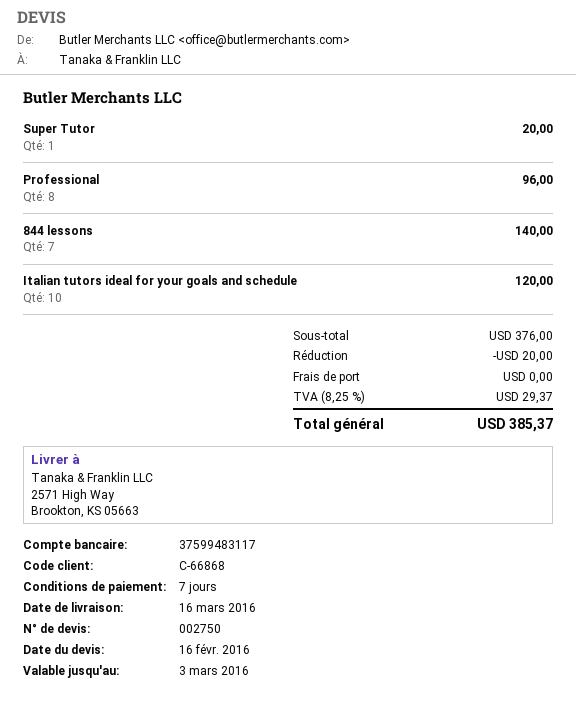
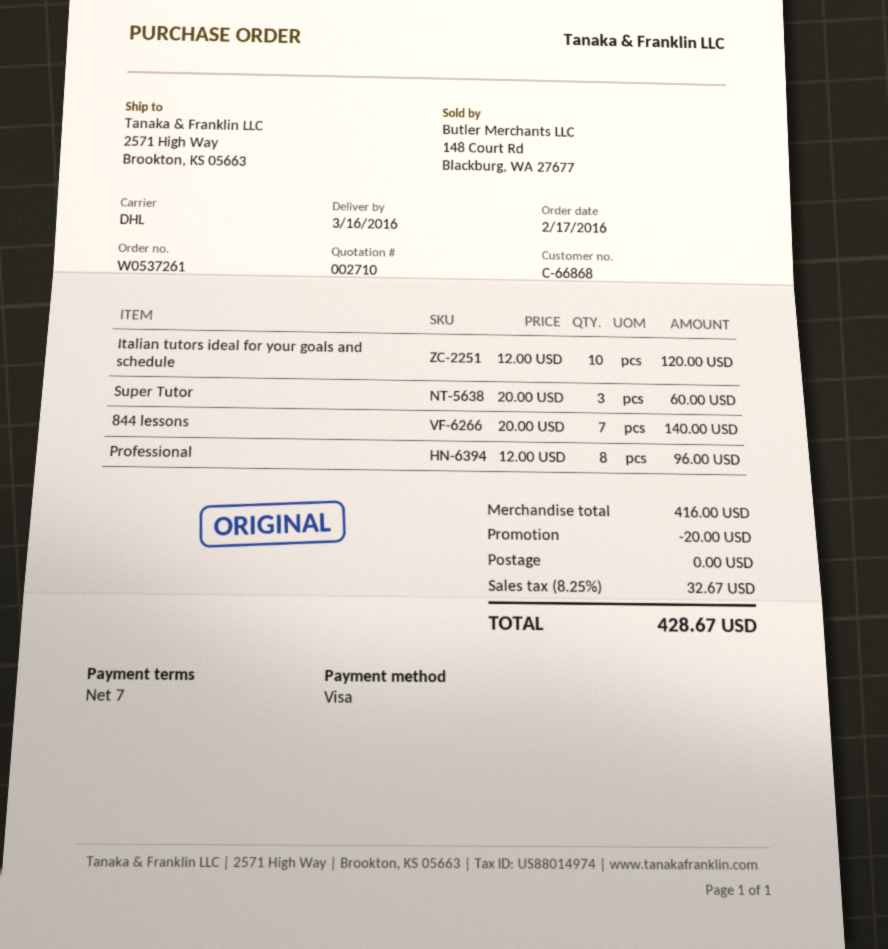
quote number: 002750 -> 002710
Super Tutor: 1 for 20.00 -> 3 for 60.00
subtotal: 376.00 -> 416.00
tax: 8.25% = 29.37 -> 8.25% = 32.67
total: 385.37 -> 428.67

